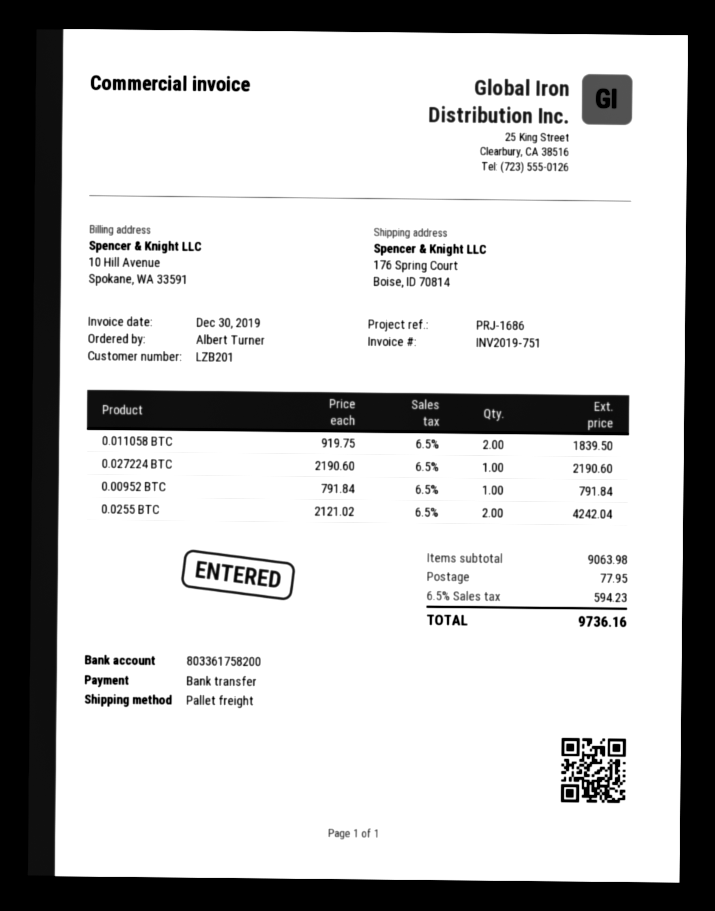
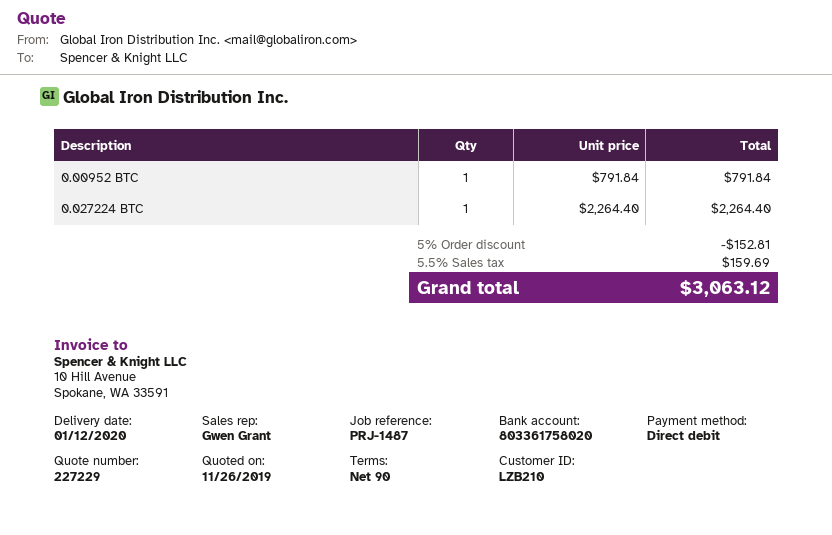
customer number: LZB201 -> LZB210
reference: PRJ-1686 -> PRJ-1487
payment method: bank transfer -> direct debit
bank account: 803361758200 -> 803361758020
0.011058 BTC: 2 x 919.75 = 1839.50 -> none
0.027224 BTC: 1 x 2190.60 = 2190.60 -> 1 x 2264.40 = 2264.40
0.0255 BTC: 2 x 2121.02 = 4242.04 -> none
discount: none -> 5% = 152.81
shipping: 77.95 -> none
tax: 6.5% = 594.23 -> 5.5% = 159.69
total: 9736.16 -> 3063.12

